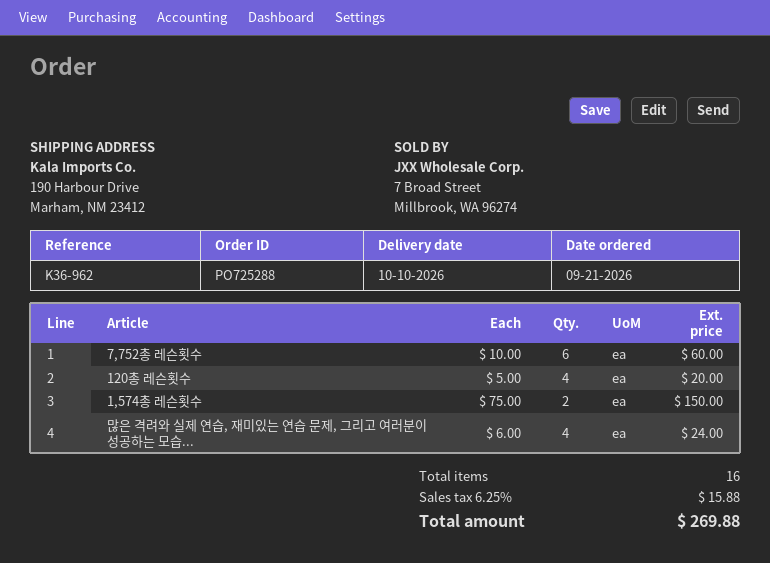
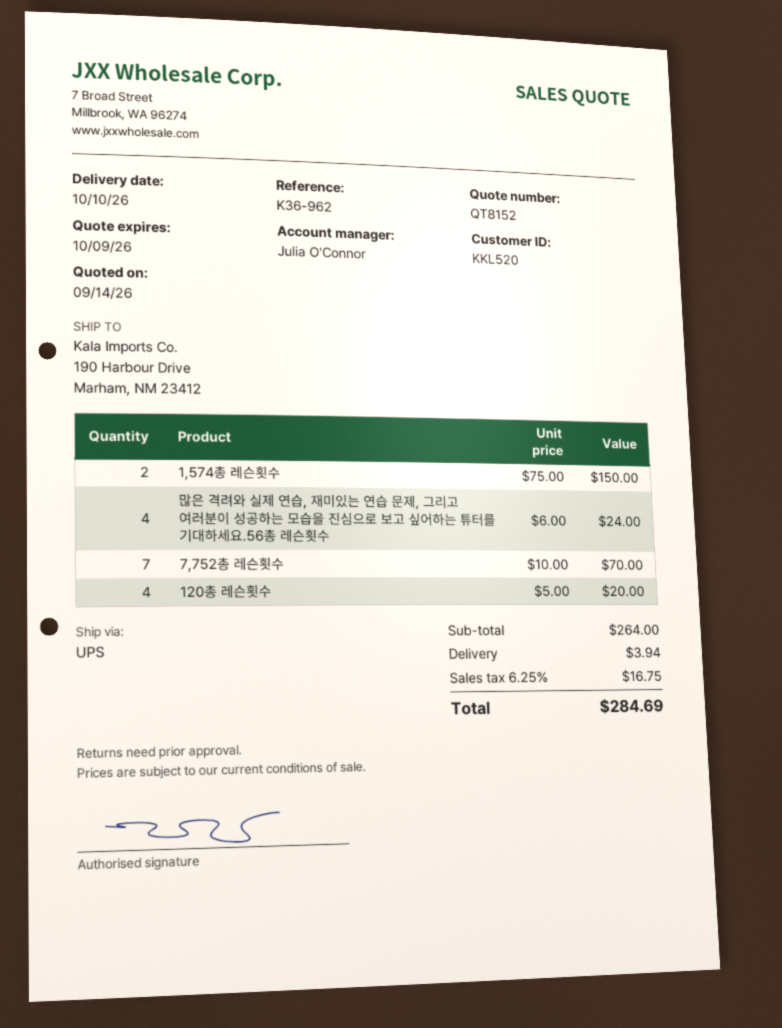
7,752총 레슨횟수: 6 x 10.00 = 60.00 -> 7 x 10.00 = 70.00
shipping: none -> 3.94
tax: 6.25% = 15.88 -> 6.25% = 16.75
total: 269.88 -> 284.69

